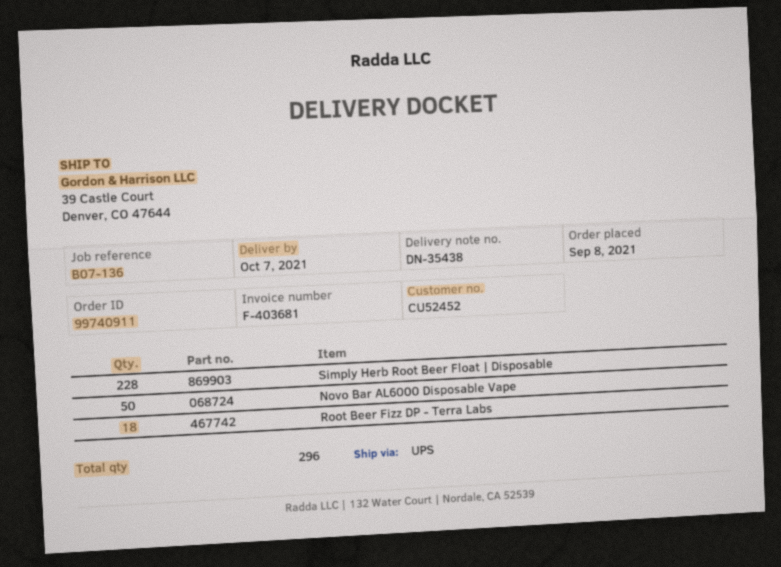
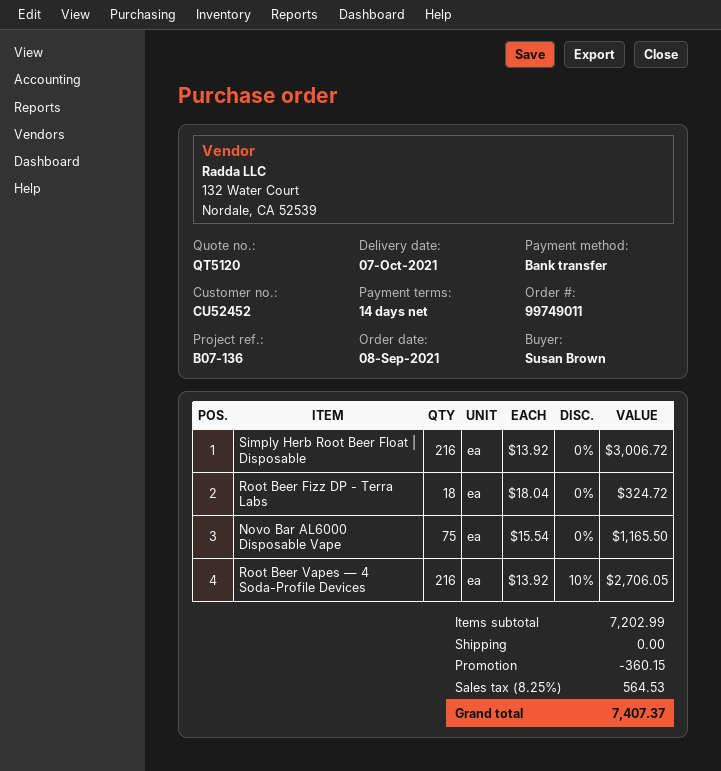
order number: 99740911 -> 99749011
Simply Herb Root Beer Float | Disposable: 228 -> 216
Novo Bar AL6000 Disposable Vape: 50 -> 75
Root Beer Vapes — 4 Soda-Profile Devices: none -> 216

